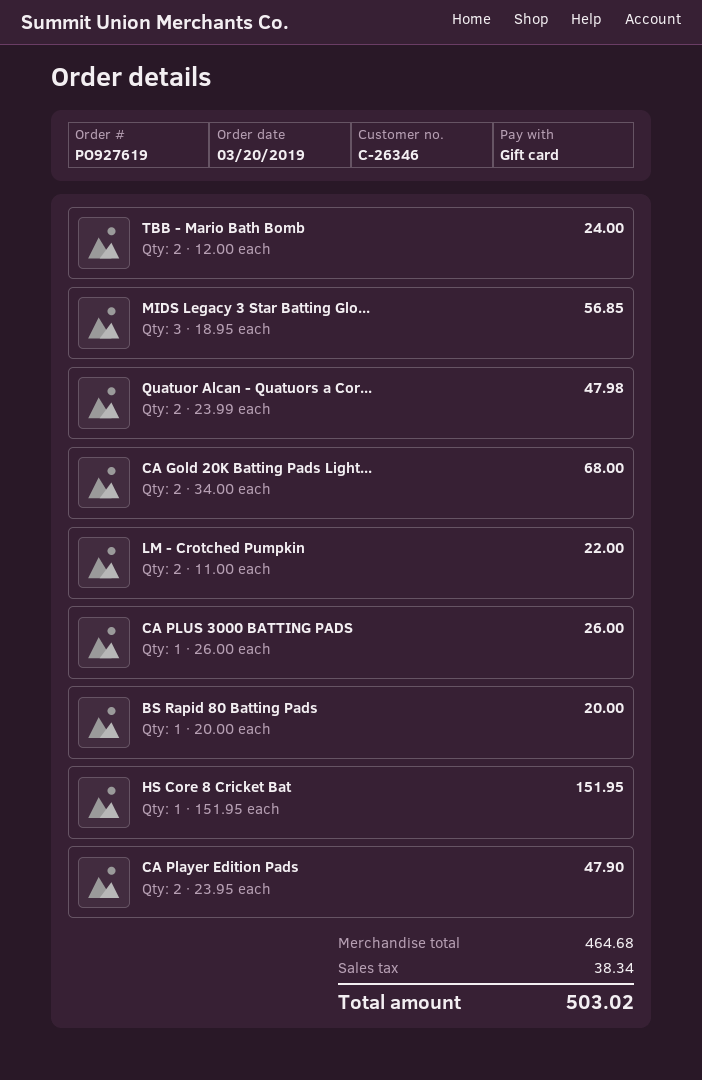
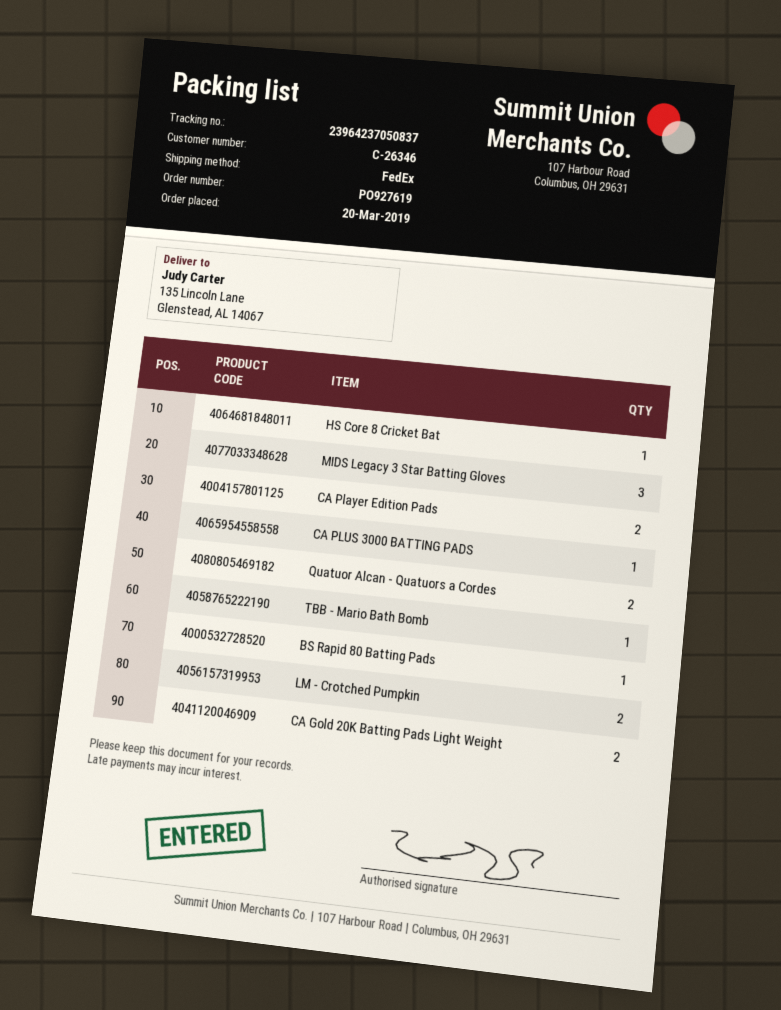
TBB - Mario Bath Bomb: 2 -> 1

